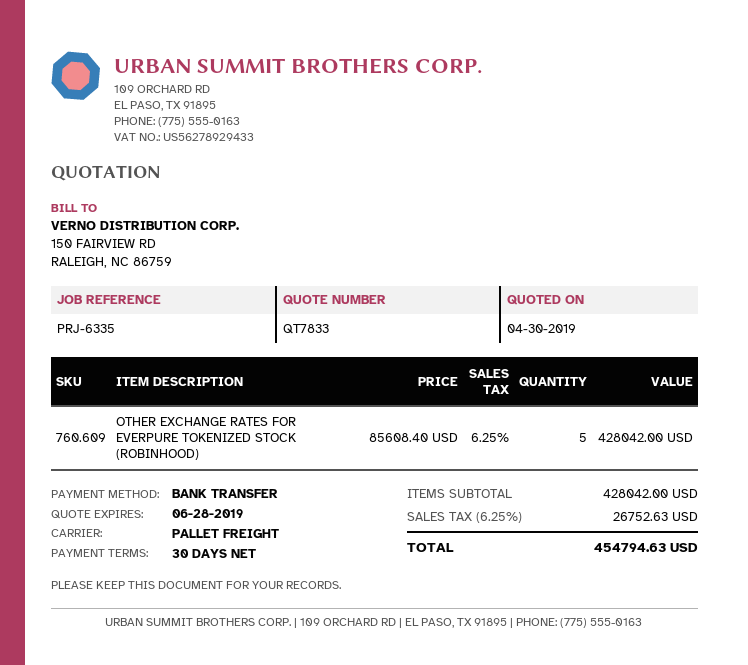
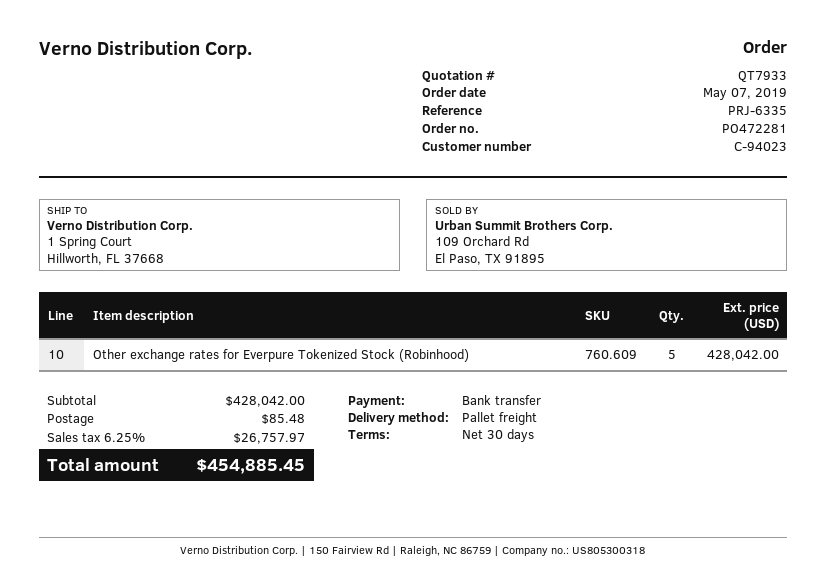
quote number: QT7833 -> QT7933
shipping: none -> 85.48
tax: 6.25% = 26752.63 -> 6.25% = 26757.97
total: 454794.63 -> 454885.45

